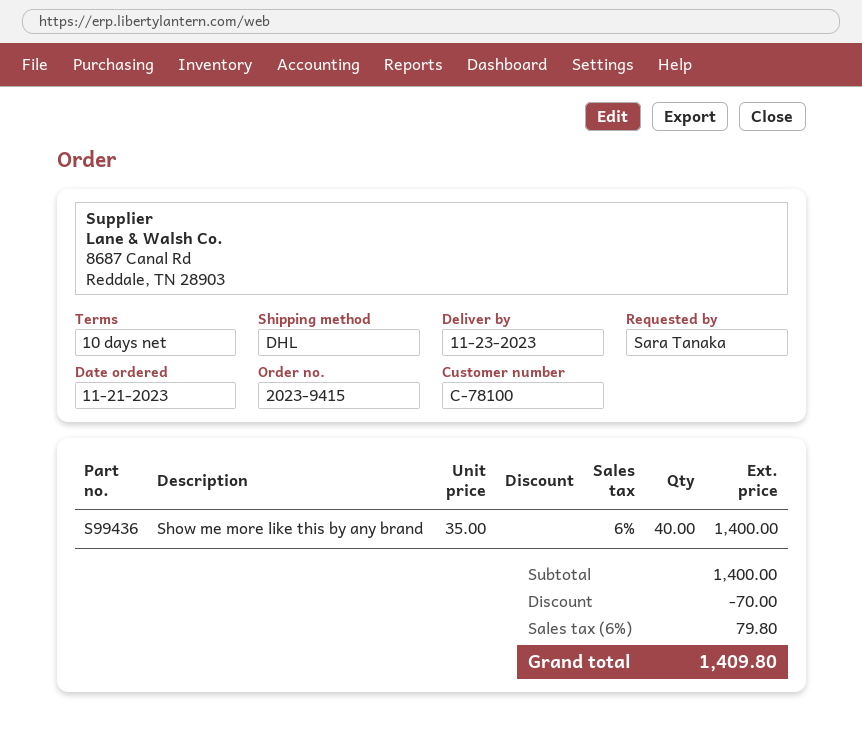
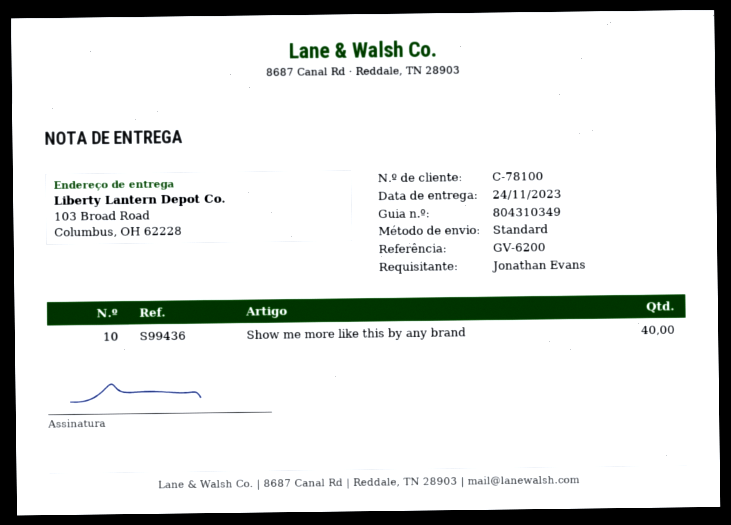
delivery date: 2023-11-23 -> 2023-11-24
ordered by: Sara Tanaka -> Jonathan Evans
shipping method: DHL -> standard

